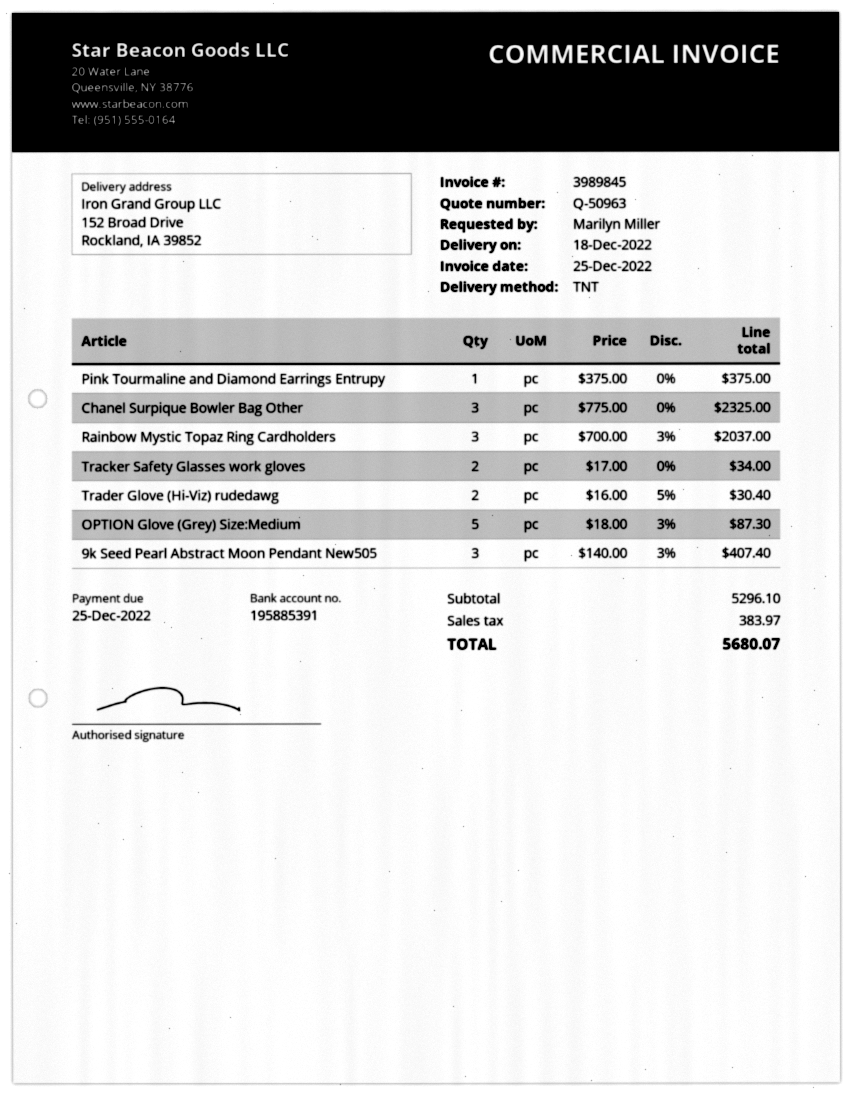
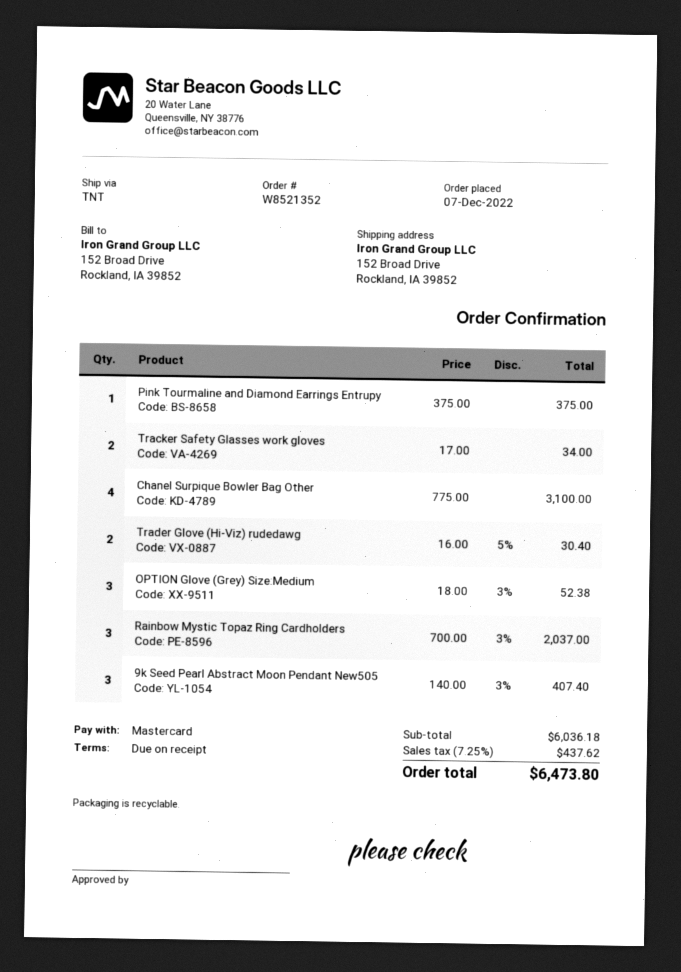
Chanel Surpique Bowler Bag Other: 3 x 775.00 = 2325.00 -> 4 x 775.00 = 3100.00
OPTION Glove (Grey) Size:Medium: 5 x 18.00 - 3% = 87.30 -> 3 x 18.00 - 3% = 52.38
subtotal: 5296.10 -> 6036.18
tax: 383.97 -> 437.62
total: 5680.07 -> 6473.80

